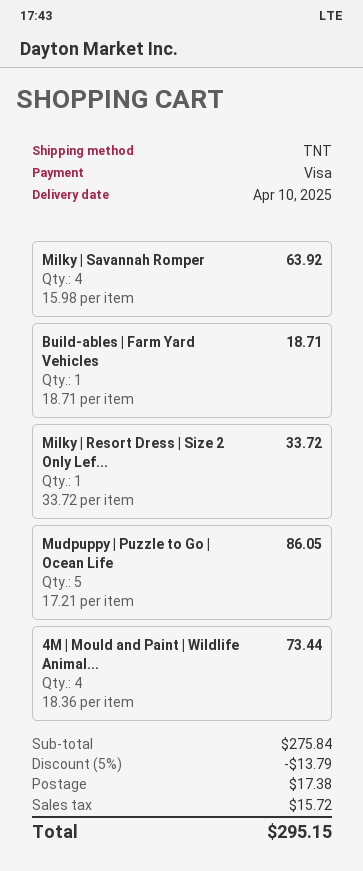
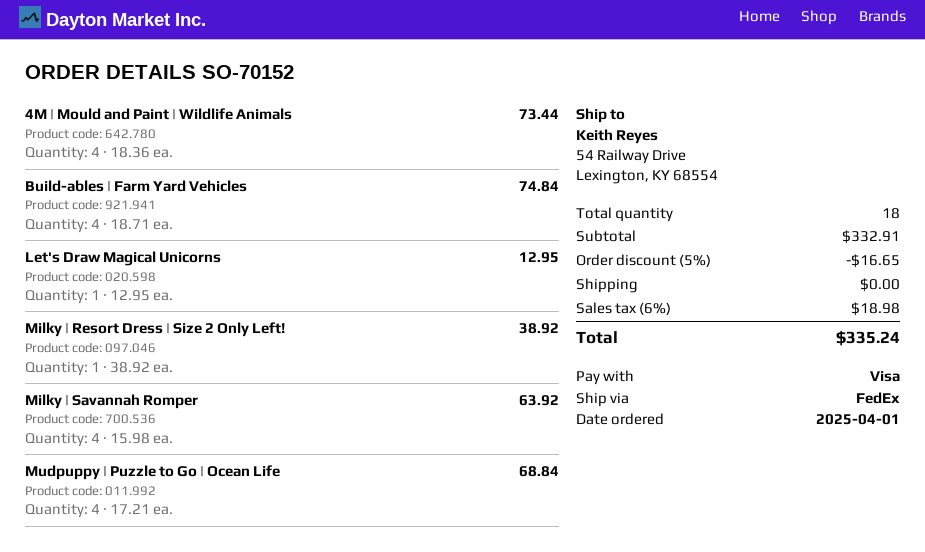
shipping method: TNT -> FedEx
Build-ables | Farm Yard Vehicles: 1 x 18.71 = 18.71 -> 4 x 18.71 = 74.84
Milky | Resort Dress | Size 2 Only Lef...: 1 x 33.72 = 33.72 -> 1 x 38.92 = 38.92
Mudpuppy | Puzzle to Go | Ocean Life: 5 x 17.21 = 86.05 -> 4 x 17.21 = 68.84
Let's Draw Magical Unicorns: none -> 1 x 12.95 = 12.95
subtotal: 275.84 -> 332.91
discount: 5% = 13.79 -> 5% = 16.65
shipping: 17.38 -> 0.00
tax: 15.72 -> 18.98
total: 295.15 -> 335.24

